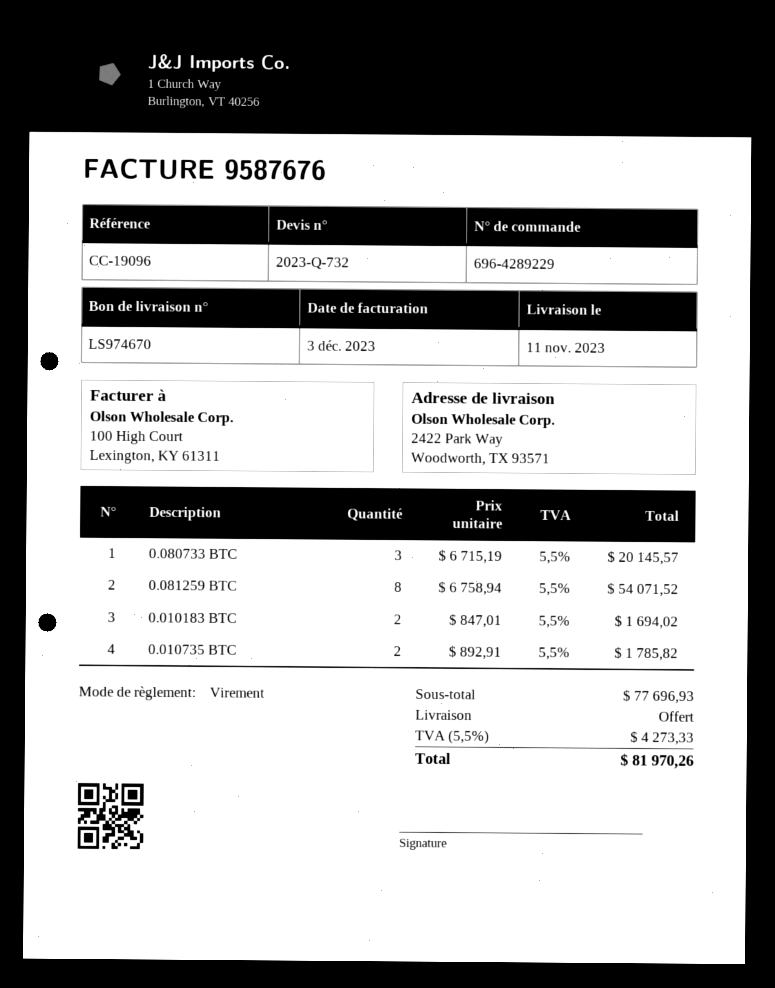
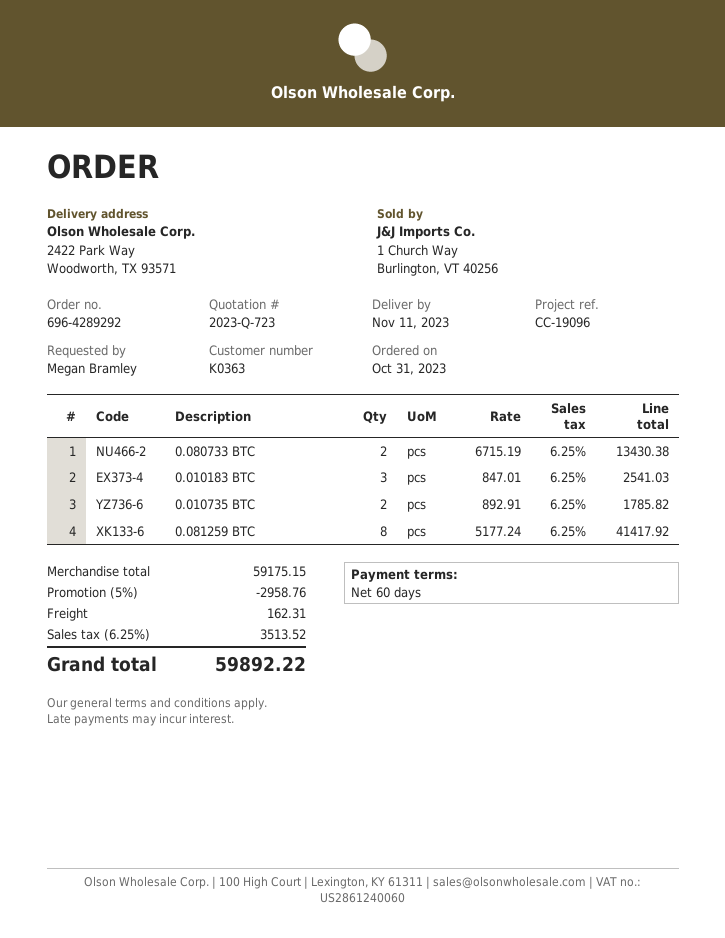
quote number: 2023-Q-732 -> 2023-Q-723
order number: 696-4289229 -> 696-4289292
0.080733 BTC: 3 x 6715.19 = 20145.57 -> 2 x 6715.19 = 13430.38
0.081259 BTC: 8 x 6758.94 = 54071.52 -> 8 x 5177.24 = 41417.92
0.010183 BTC: 2 x 847.01 = 1694.02 -> 3 x 847.01 = 2541.03
subtotal: 77696.93 -> 59175.15
discount: none -> 5% = 2958.76
shipping: 0.00 -> 162.31
tax: 5.5% = 4273.33 -> 6.25% = 3513.52
total: 81970.26 -> 59892.22

